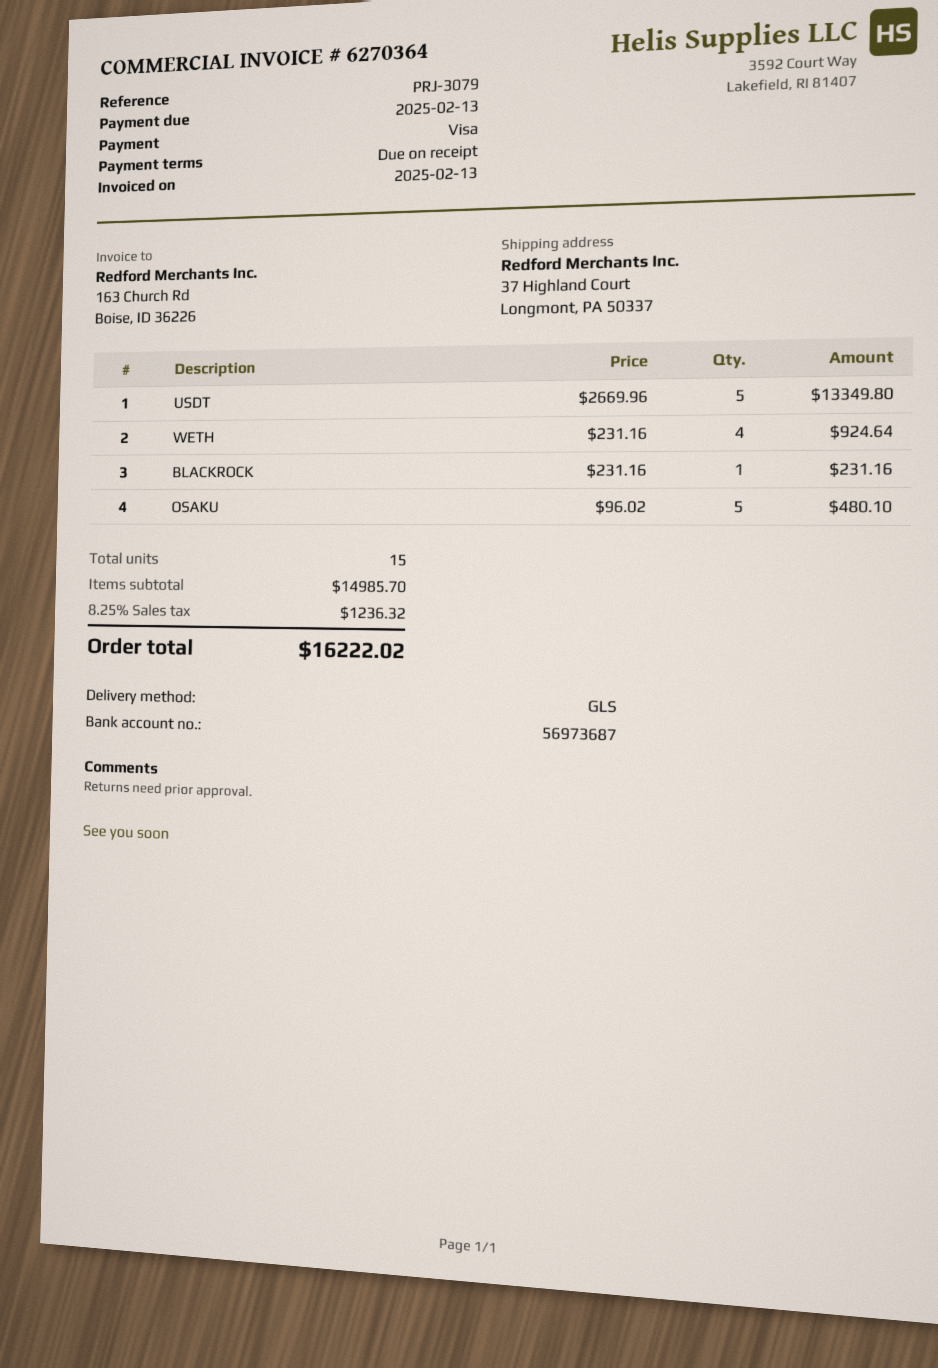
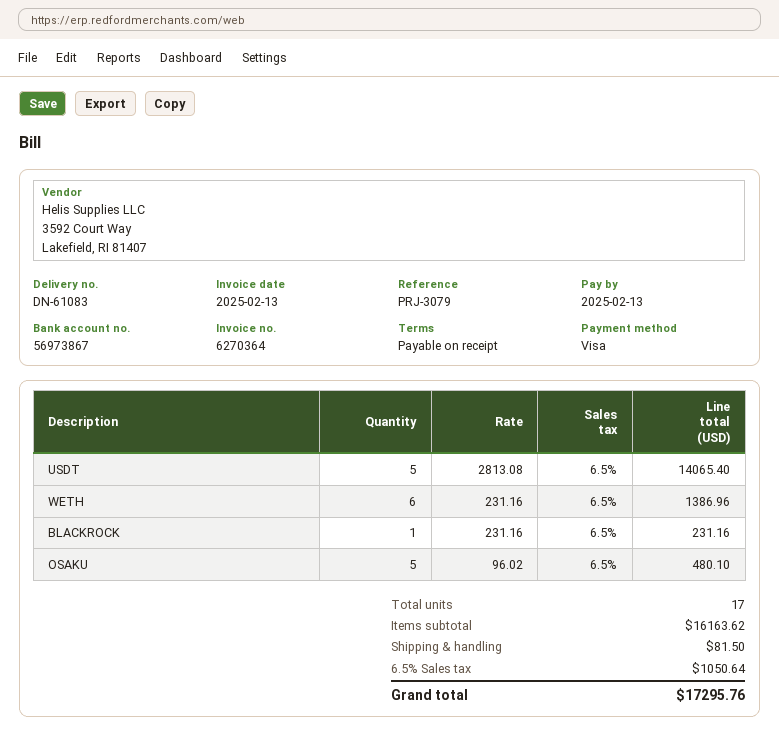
bank account: 56973687 -> 56973867
USDT: 5 x 2669.96 = 13349.80 -> 5 x 2813.08 = 14065.40
WETH: 4 x 231.16 = 924.64 -> 6 x 231.16 = 1386.96
total quantity: 15 -> 17
subtotal: 14985.70 -> 16163.62
shipping: none -> 81.50
tax: 8.25% = 1236.32 -> 6.5% = 1050.64
total: 16222.02 -> 17295.76

